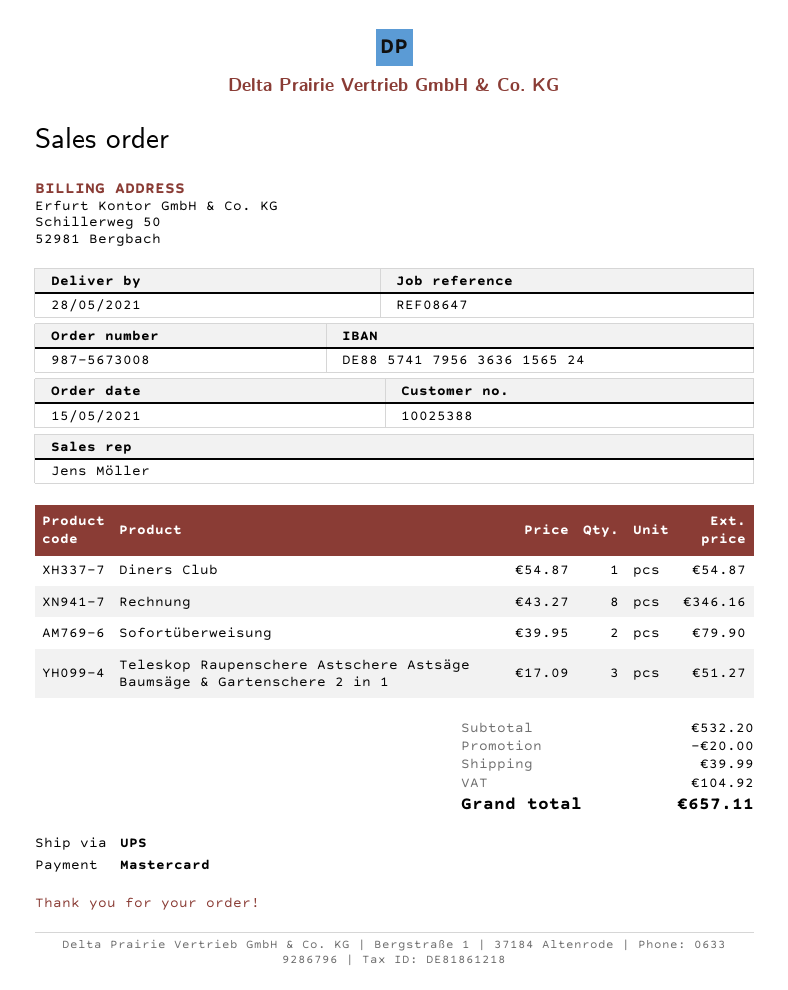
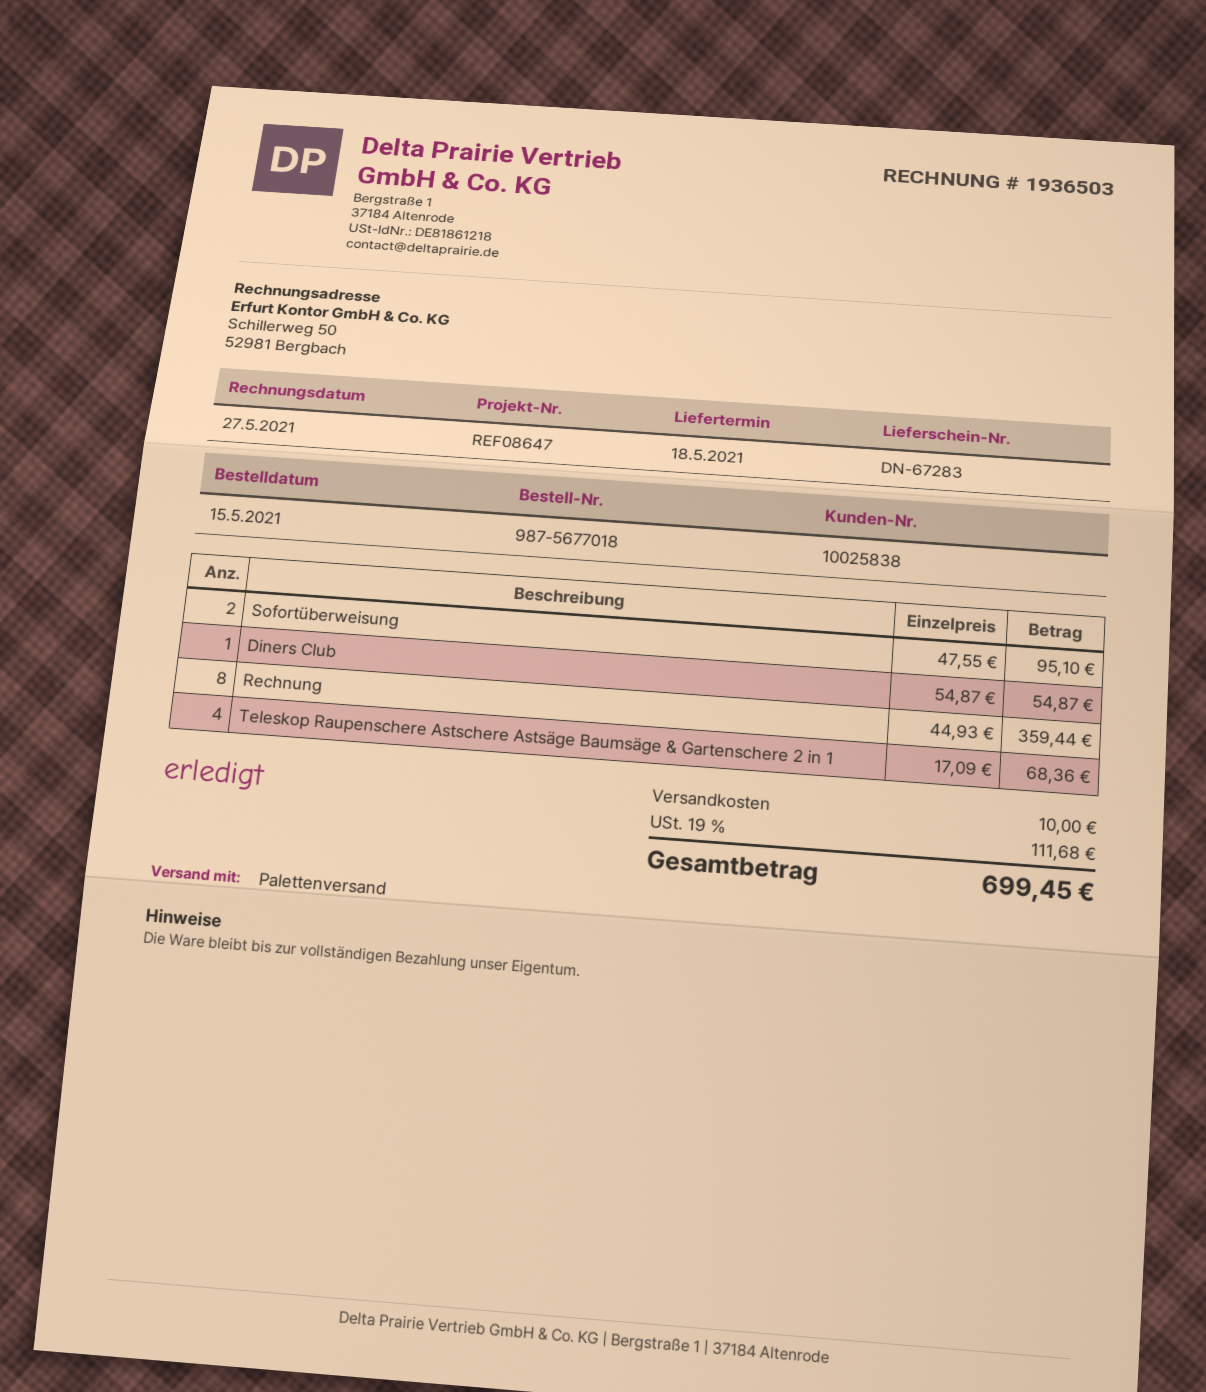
order number: 987-5673008 -> 987-5677018
delivery date: 2021-05-28 -> 2021-05-18
customer number: 10025388 -> 10025838
shipping method: UPS -> pallet freight
Rechnung: 8 x 43.27 = 346.16 -> 8 x 44.93 = 359.44
Sofortüberweisung: 2 x 39.95 = 79.90 -> 2 x 47.55 = 95.10
Teleskop Raupenschere Astschere Astsäge Baumsäge & Gartenschere 2 in 1: 3 x 17.09 = 51.27 -> 4 x 17.09 = 68.36
discount: 20.00 -> none
shipping: 39.99 -> 10.00
tax: 104.92 -> 111.68
total: 657.11 -> 699.45

